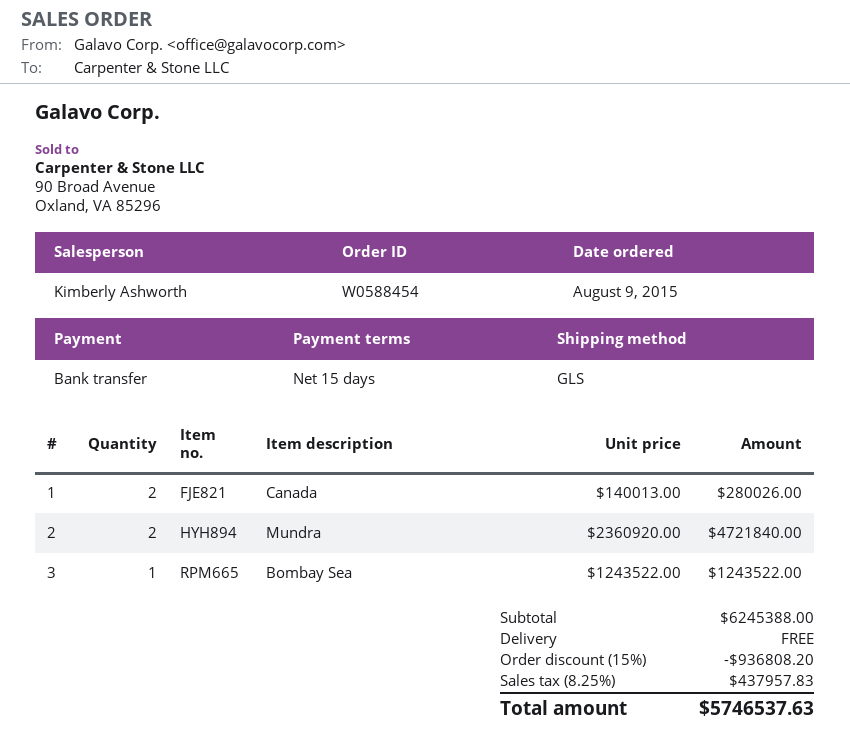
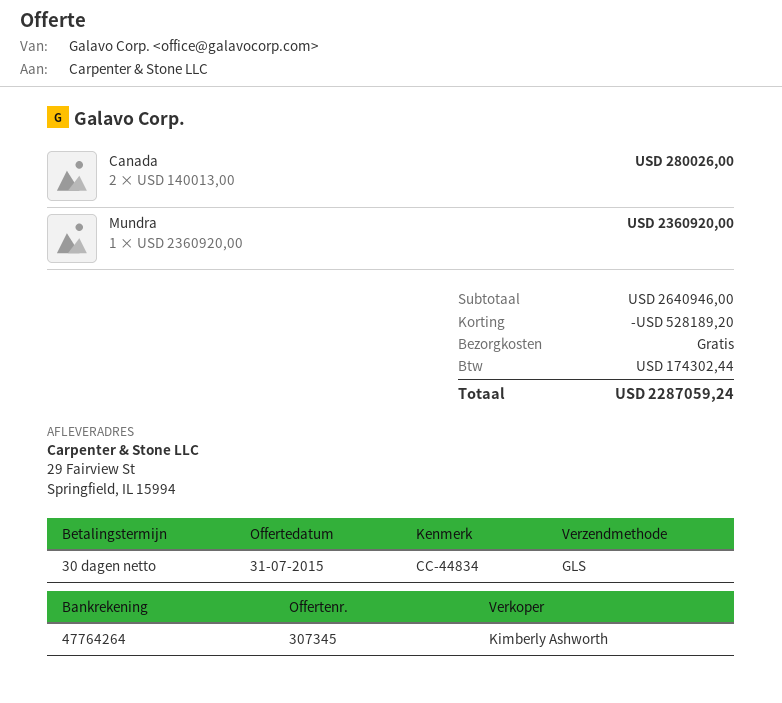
payment terms: 15 days -> 30 days
Mundra: 2 x 2360920.00 = 4721840.00 -> 1 x 2360920.00 = 2360920.00
Bombay Sea: 1 x 1243522.00 = 1243522.00 -> none
subtotal: 6245388.00 -> 2640946.00
discount: 936808.20 -> 528189.20
tax: 437957.83 -> 174302.44
total: 5746537.63 -> 2287059.24

